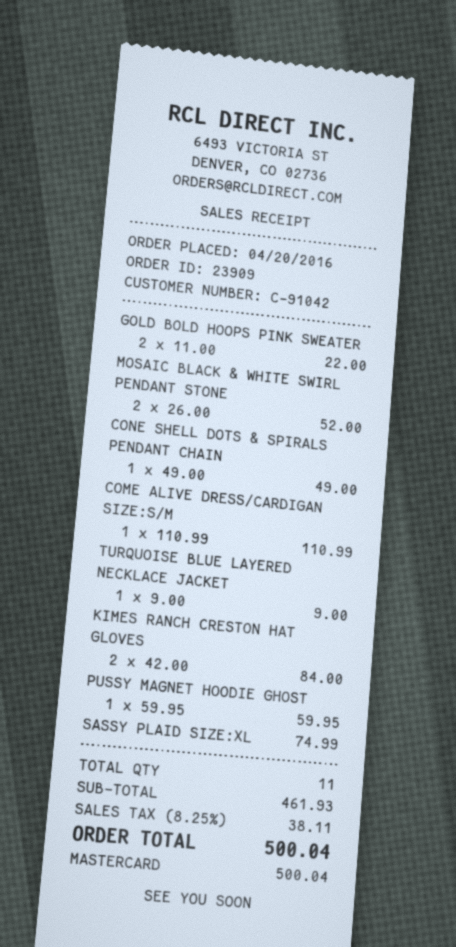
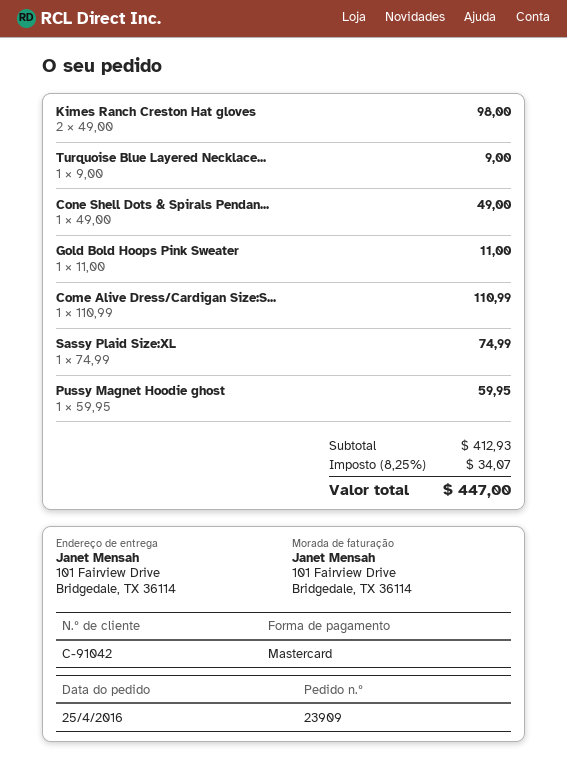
order date: 2016-04-20 -> 2016-04-25
GOLD BOLD HOOPS PINK SWEATER: 2 x 11.00 = 22.00 -> 1 x 11.00 = 11.00
MOSAIC BLACK & WHITE SWIRL PENDANT STONE: 2 x 26.00 = 52.00 -> none
KIMES RANCH CRESTON HAT GLOVES: 2 x 42.00 = 84.00 -> 2 x 49.00 = 98.00
subtotal: 461.93 -> 412.93
tax: 8.25% = 38.11 -> 8.25% = 34.07
total: 500.04 -> 447.00

